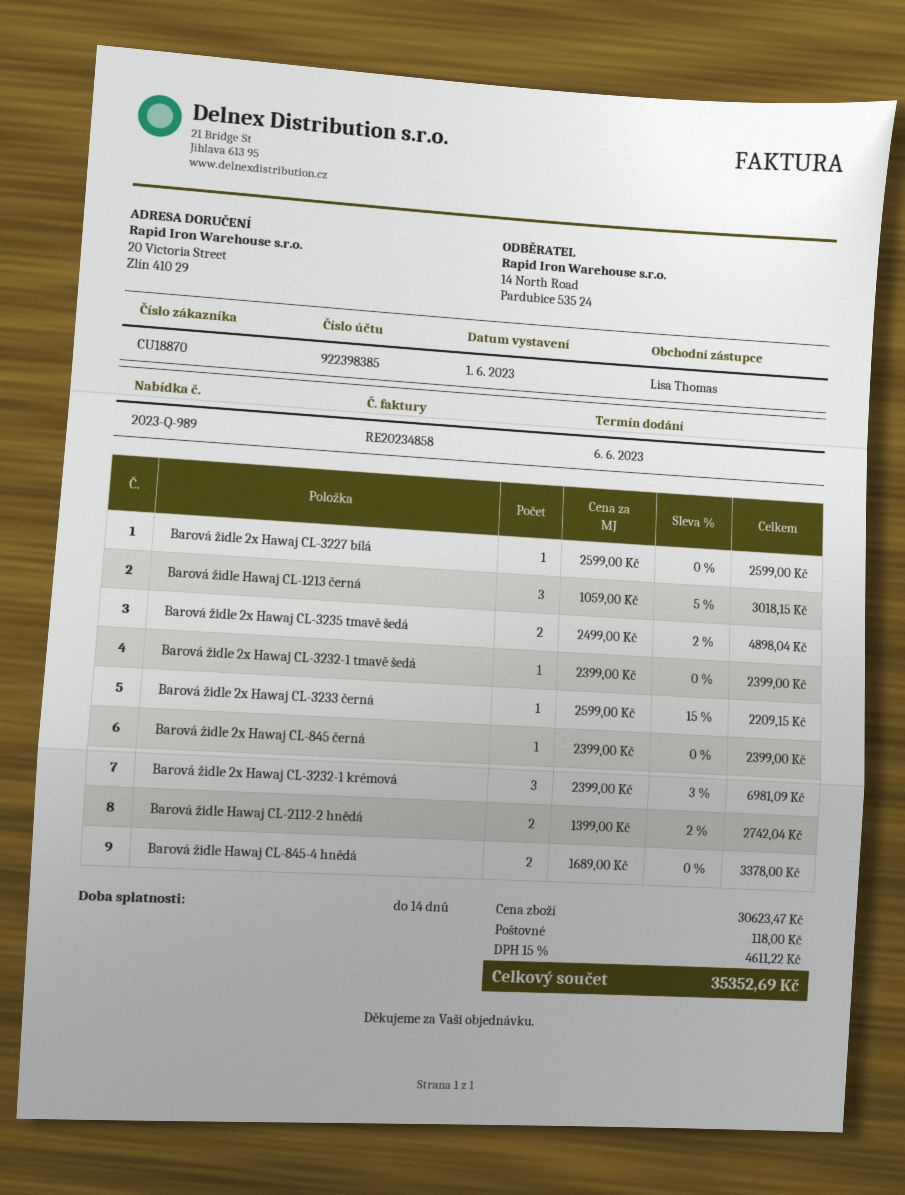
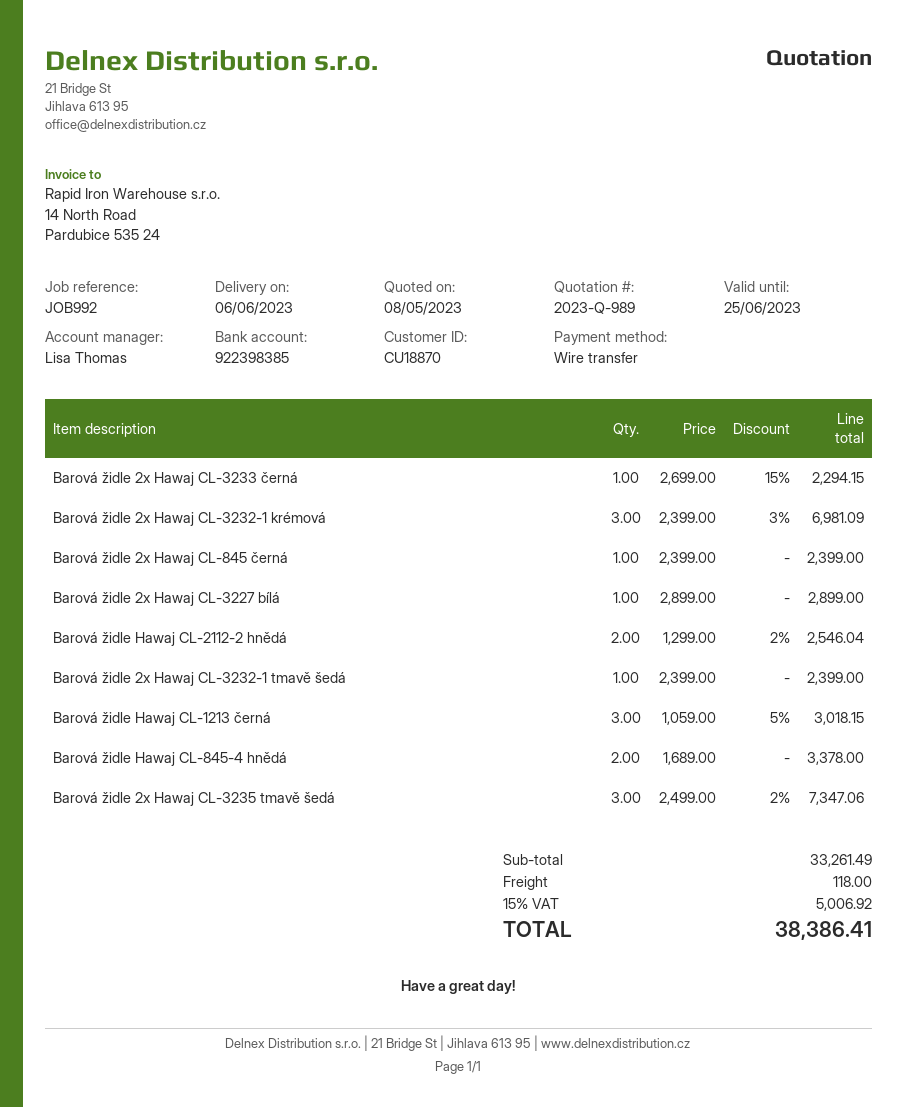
Barová židle 2x Hawaj CL-3227 bílá: 1 x 2599.00 = 2599.00 -> 1 x 2899.00 = 2899.00
Barová židle 2x Hawaj CL-3235 tmavě šedá: 2 x 2499.00 - 2% = 4898.04 -> 3 x 2499.00 - 2% = 7347.06
Barová židle 2x Hawaj CL-3233 černá: 1 x 2599.00 - 15% = 2209.15 -> 1 x 2699.00 - 15% = 2294.15
Barová židle Hawaj CL-2112-2 hnědá: 2 x 1399.00 - 2% = 2742.04 -> 2 x 1299.00 - 2% = 2546.04
subtotal: 30623.47 -> 33261.49
tax: 15% = 4611.22 -> 15% = 5006.92
total: 35352.69 -> 38386.41

